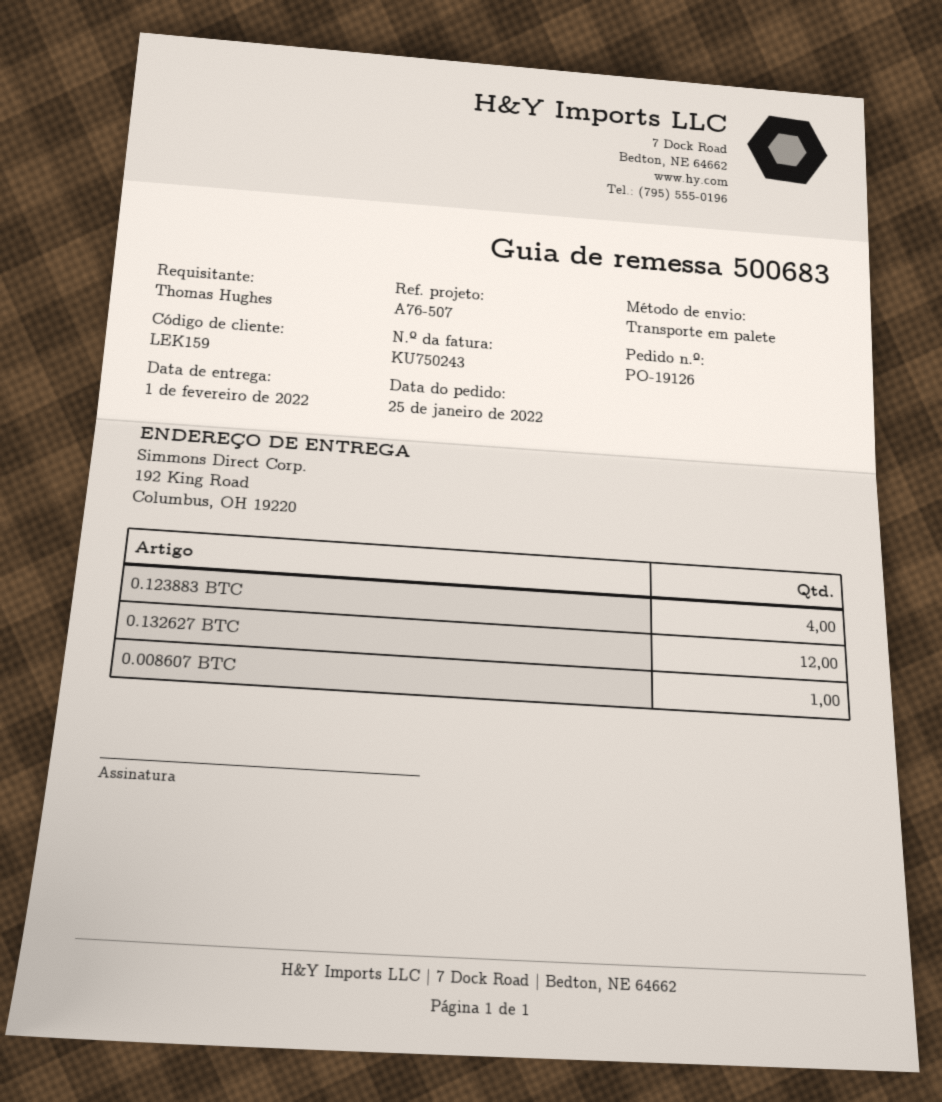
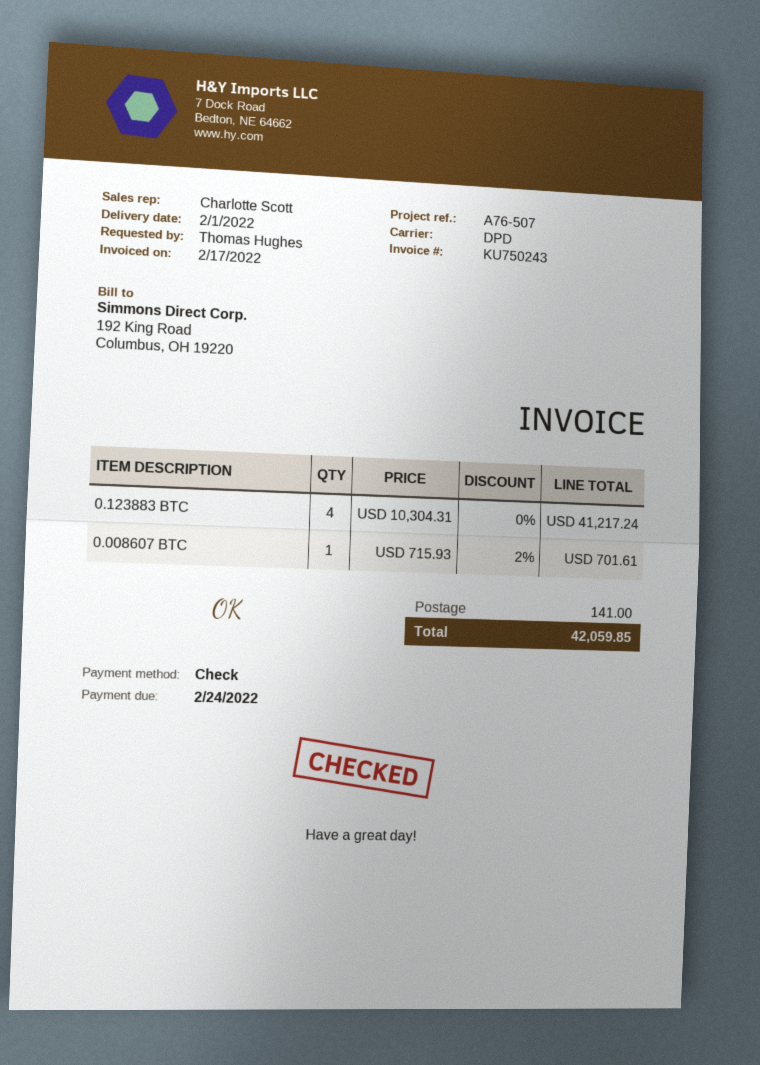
shipping method: pallet freight -> DPD
0.132627 BTC: 12 -> none

